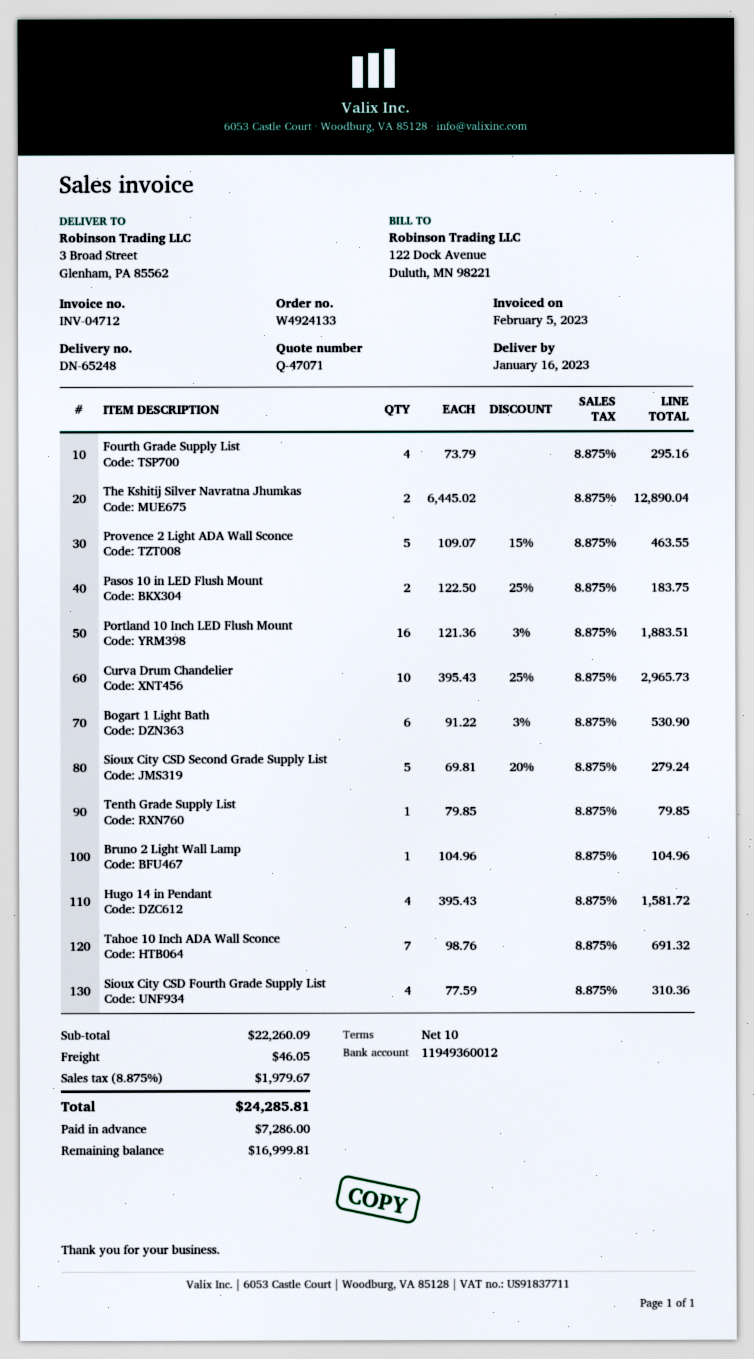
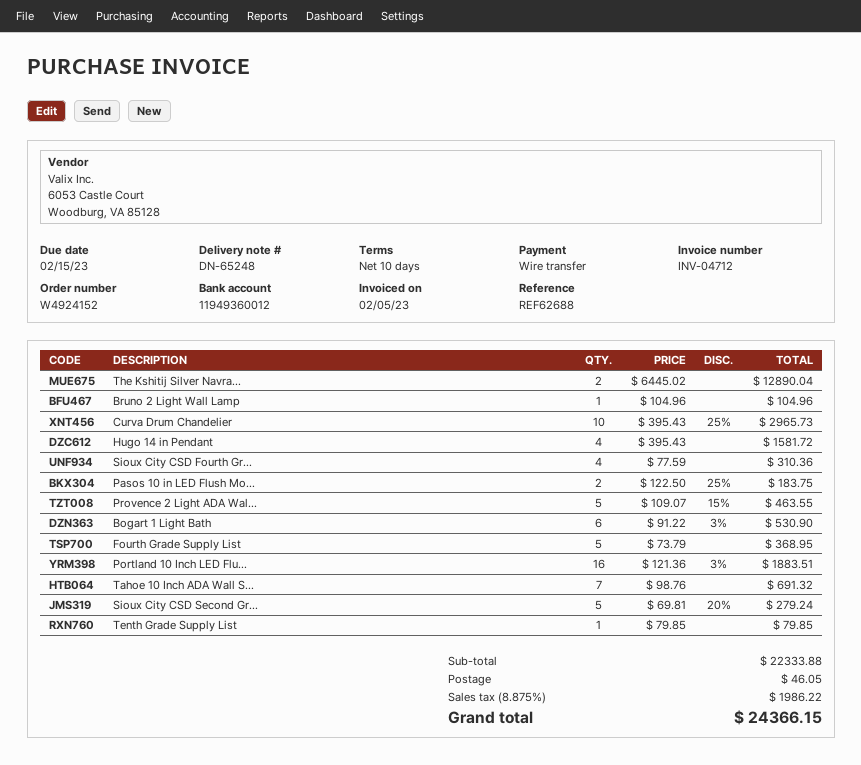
order number: W4924133 -> W4924152
Fourth Grade Supply List: 4 x 73.79 = 295.16 -> 5 x 73.79 = 368.95
subtotal: 22260.09 -> 22333.88
tax: 8.875% = 1979.67 -> 8.875% = 1986.22
total: 24285.81 -> 24366.15

